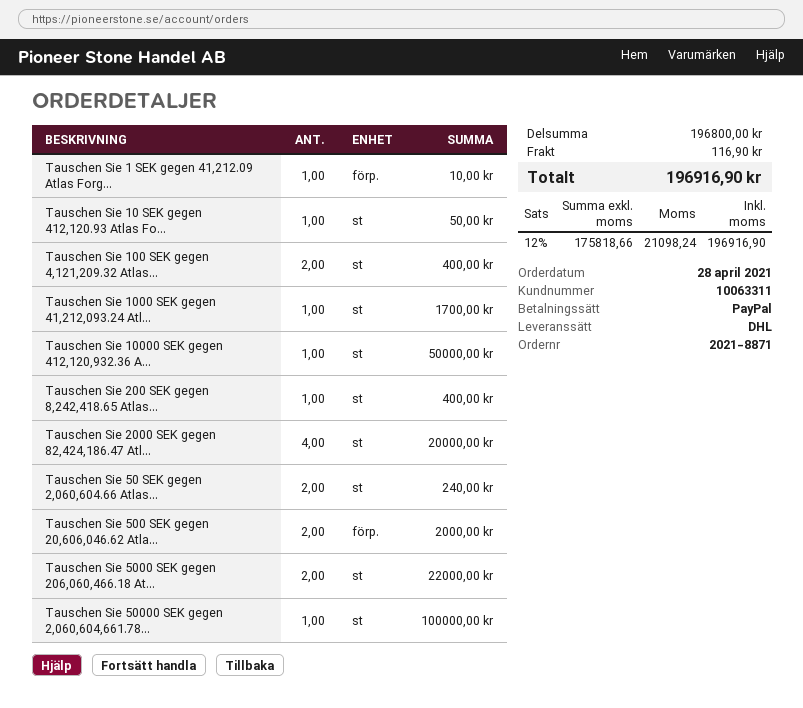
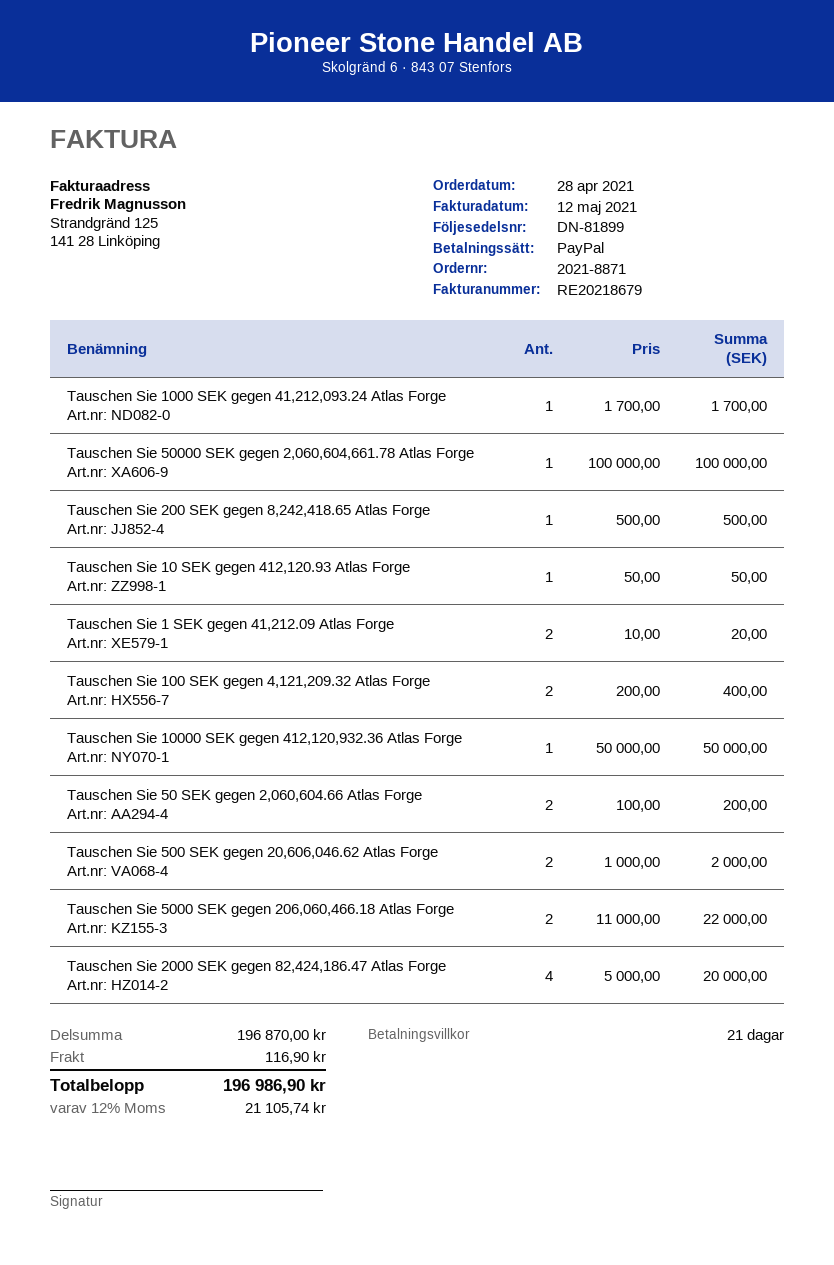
Tauschen Sie 1 SEK gegen 41,212.09 Atlas Forg...: 1 for 10.00 -> 2 for 20.00
Tauschen Sie 200 SEK gegen 8,242,418.65 Atlas...: 1 for 400.00 -> 1 for 500.00
Tauschen Sie 50 SEK gegen 2,060,604.66 Atlas...: 2 for 240.00 -> 2 for 200.00
subtotal: 196800.00 -> 196870.00
tax: 12% = 21098.24 -> 12% = 21105.74
total: 196916.90 -> 196986.90

